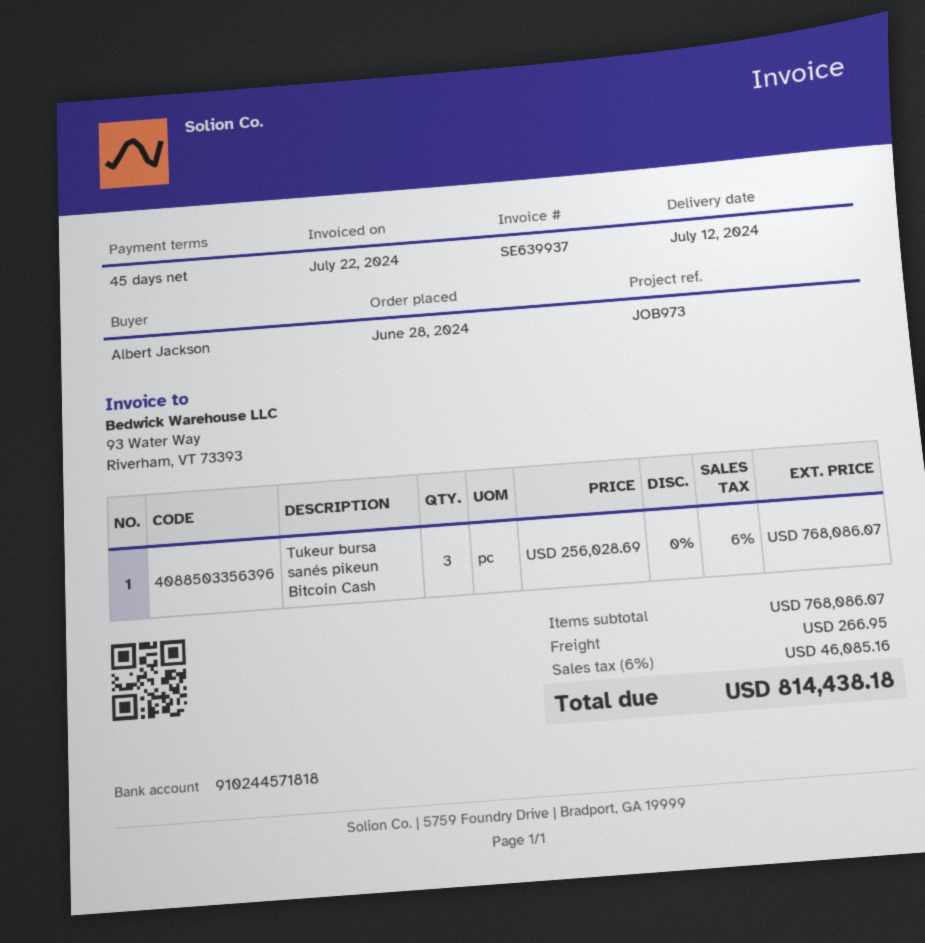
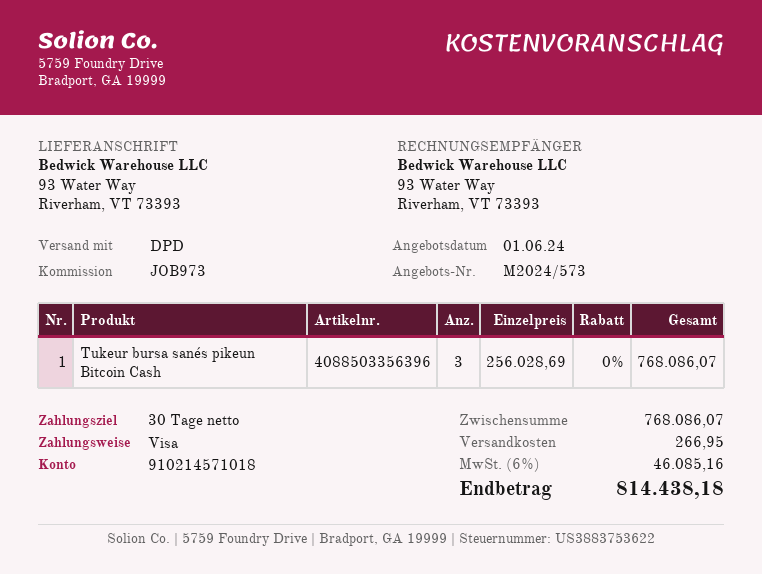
payment terms: 45 days -> 30 days
bank account: 910244571818 -> 910214571018

